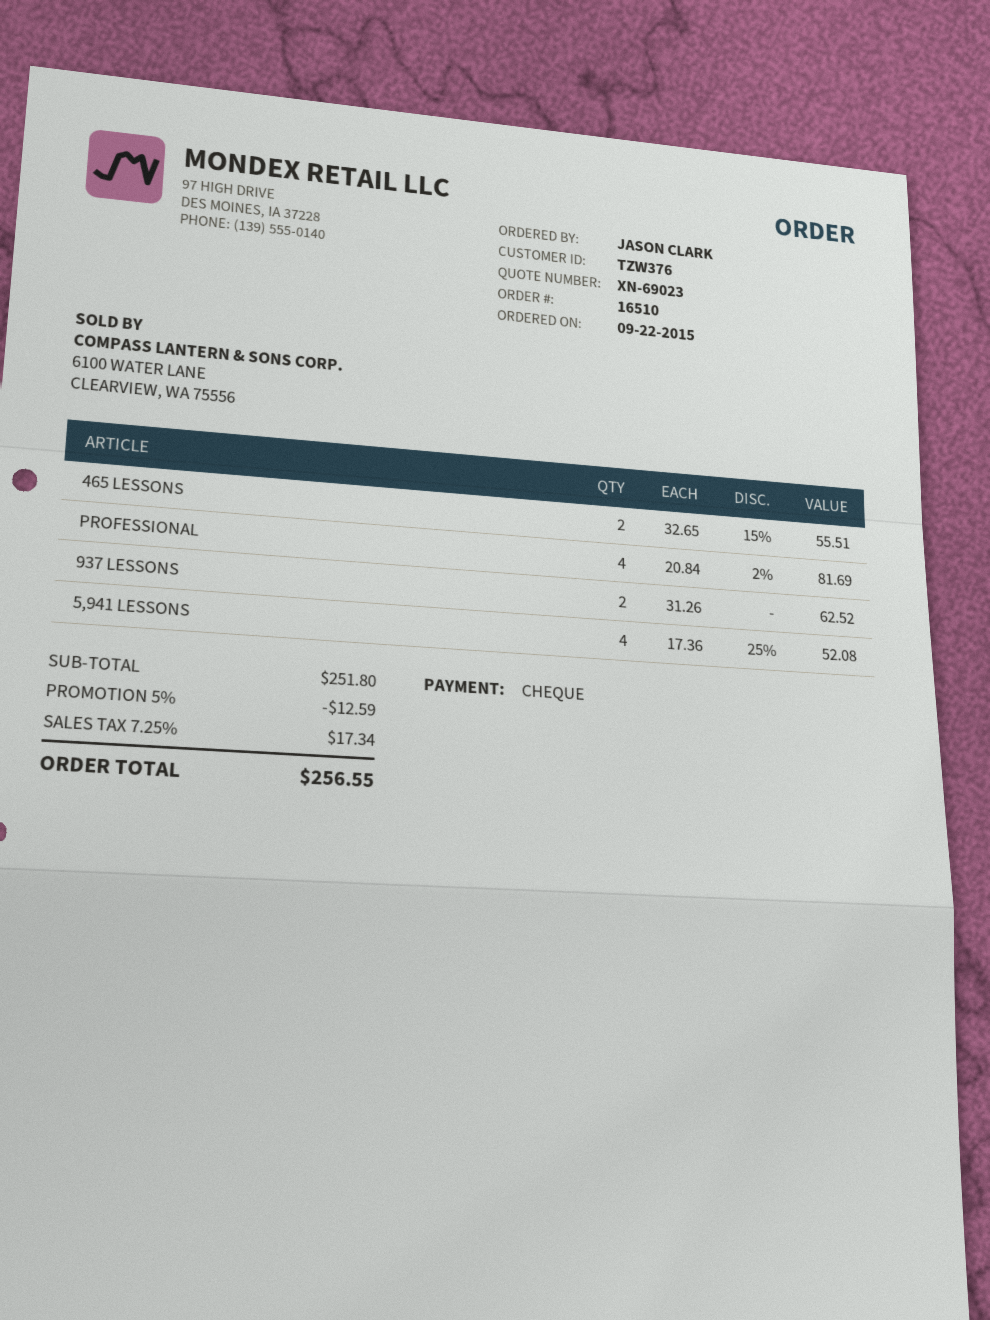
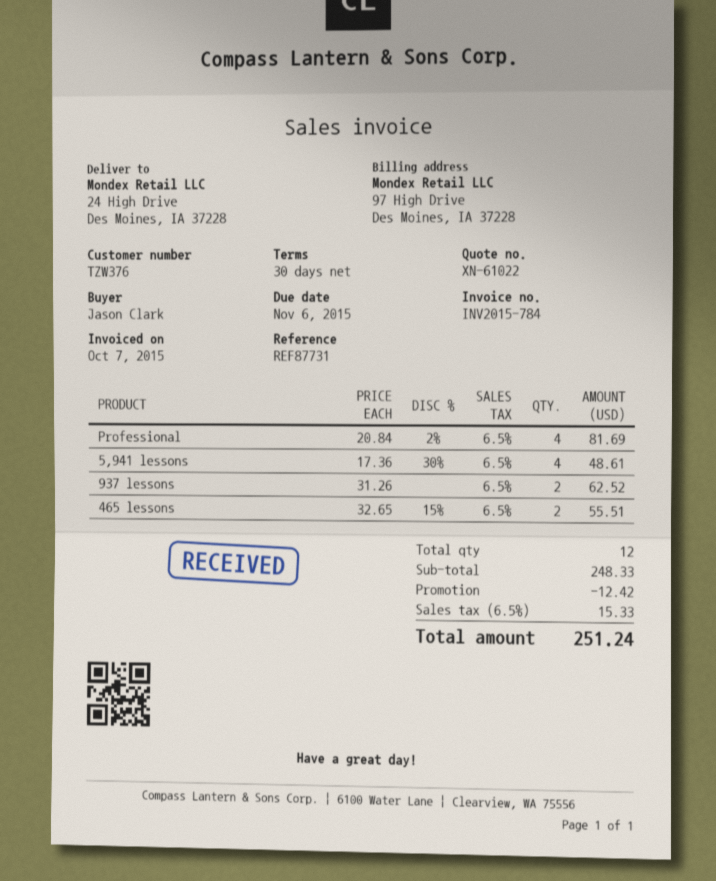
quote number: XN-69023 -> XN-61022
5,941 LESSONS: 4 x 17.36 - 25% = 52.08 -> 4 x 17.36 - 30% = 48.61
subtotal: 251.80 -> 248.33
discount: 12.59 -> 12.42
tax: 7.25% = 17.34 -> 6.5% = 15.33
total: 256.55 -> 251.24

